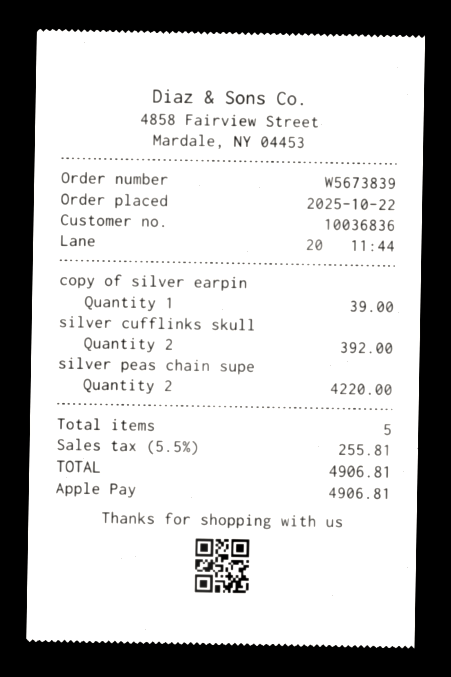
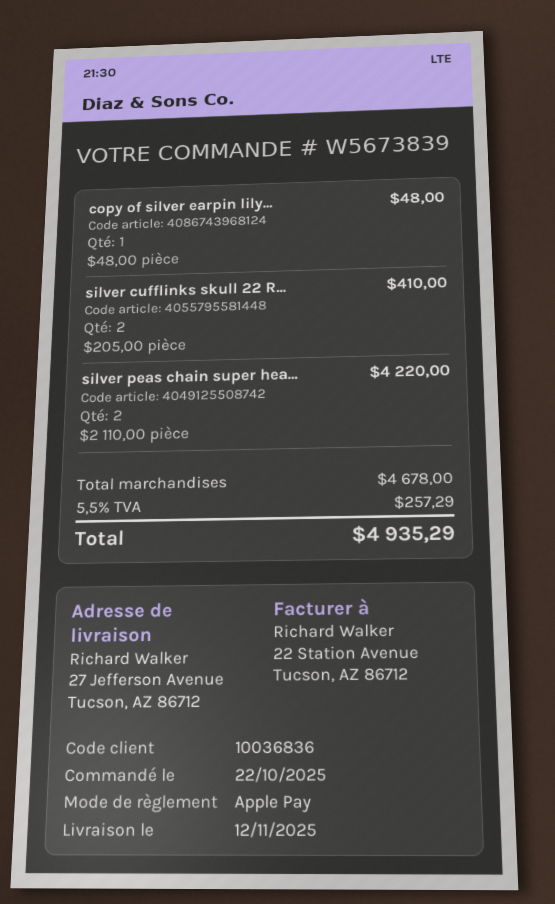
copy of silver earpin: 1 for 39.00 -> 1 for 48.00
silver cufflinks skull: 2 for 392.00 -> 2 for 410.00
tax: 5.5% = 255.81 -> 5.5% = 257.29
total: 4906.81 -> 4935.29

